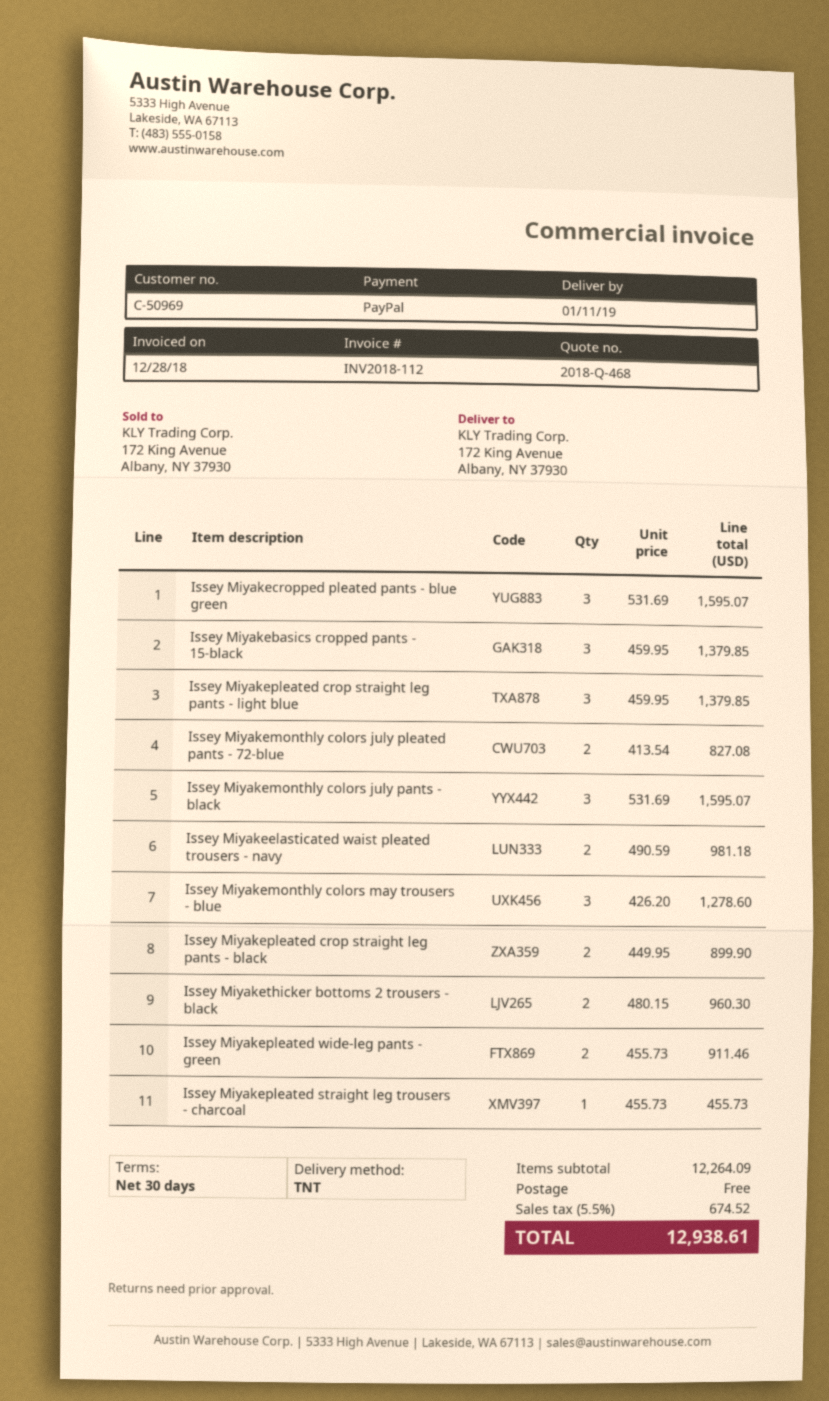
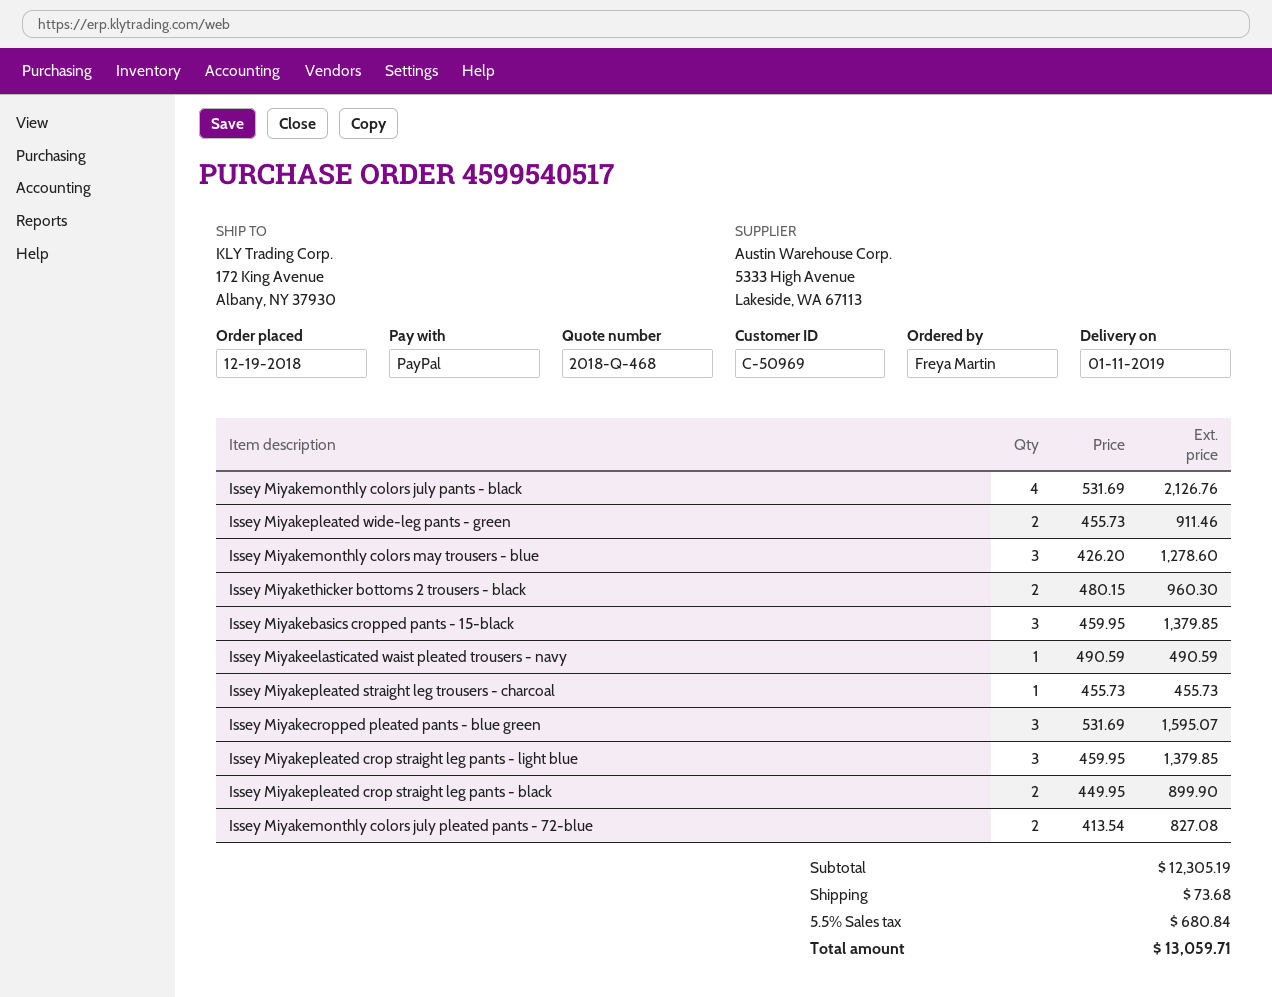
Issey Miyakemonthly colors july pants - black: 3 x 531.69 = 1595.07 -> 4 x 531.69 = 2126.76
Issey Miyakeelasticated waist pleated trousers - navy: 2 x 490.59 = 981.18 -> 1 x 490.59 = 490.59
subtotal: 12264.09 -> 12305.19
shipping: 0.00 -> 73.68
tax: 5.5% = 674.52 -> 5.5% = 680.84
total: 12938.61 -> 13059.71

